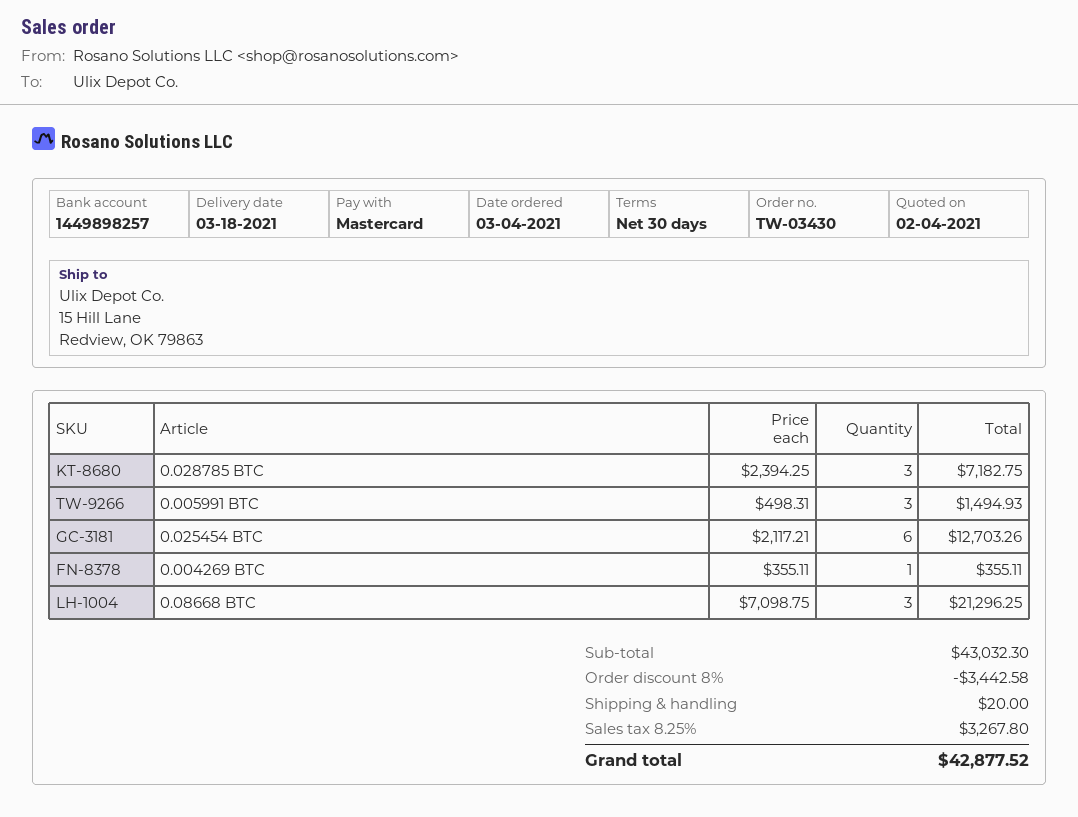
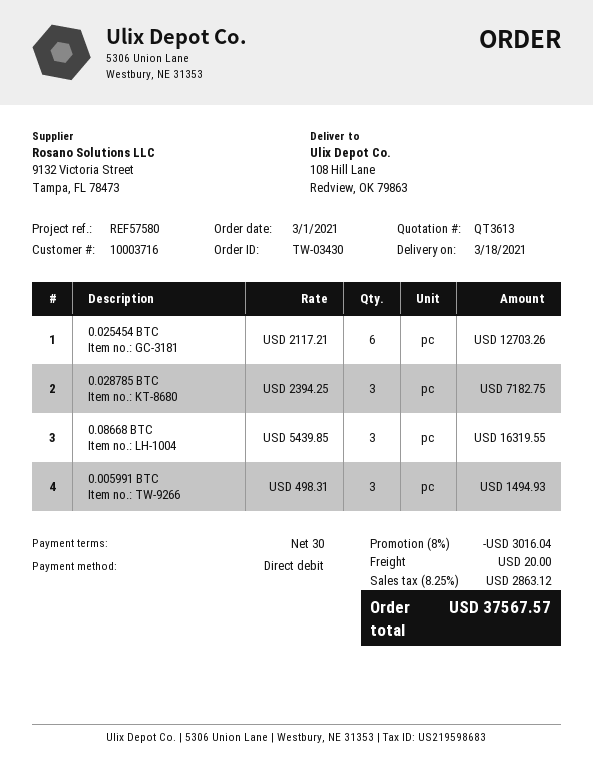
order date: 2021-03-04 -> 2021-03-01
payment method: Mastercard -> direct debit
ship to: 15 Hill Lane, Redview, OK 79863 -> 108 Hill Lane, Redview, OK 79863
0.004269 BTC: 1 x 355.11 = 355.11 -> none
0.08668 BTC: 3 x 7098.75 = 21296.25 -> 3 x 5439.85 = 16319.55
discount: 8% = 3442.58 -> 8% = 3016.04
tax: 8.25% = 3267.80 -> 8.25% = 2863.12
total: 42877.52 -> 37567.57

